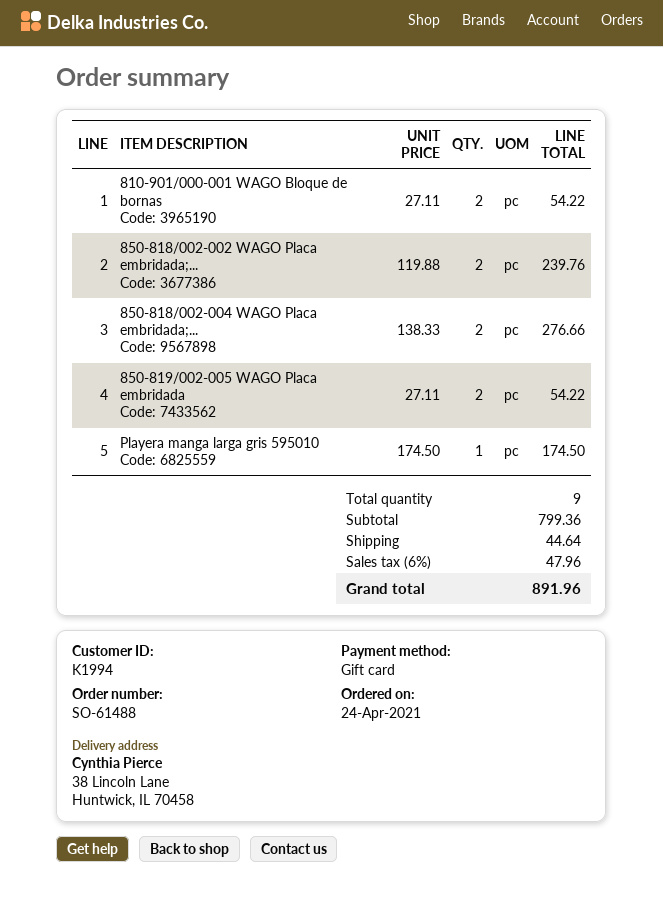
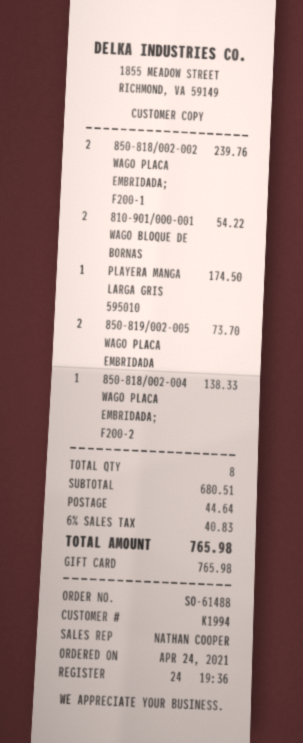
850-818/002-004 WAGO Placa embridada;...: 2 for 276.66 -> 1 for 138.33
850-819/002-005 WAGO Placa embridada: 2 for 54.22 -> 2 for 73.70
total quantity: 9 -> 8
subtotal: 799.36 -> 680.51
tax: 6% = 47.96 -> 6% = 40.83
total: 891.96 -> 765.98

